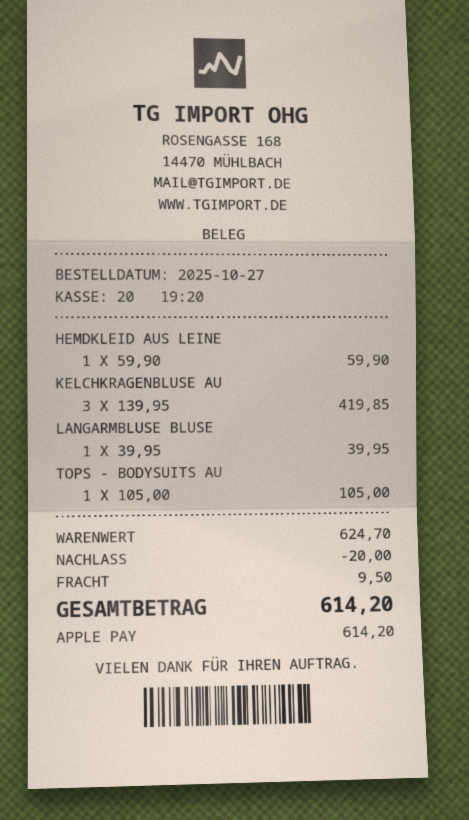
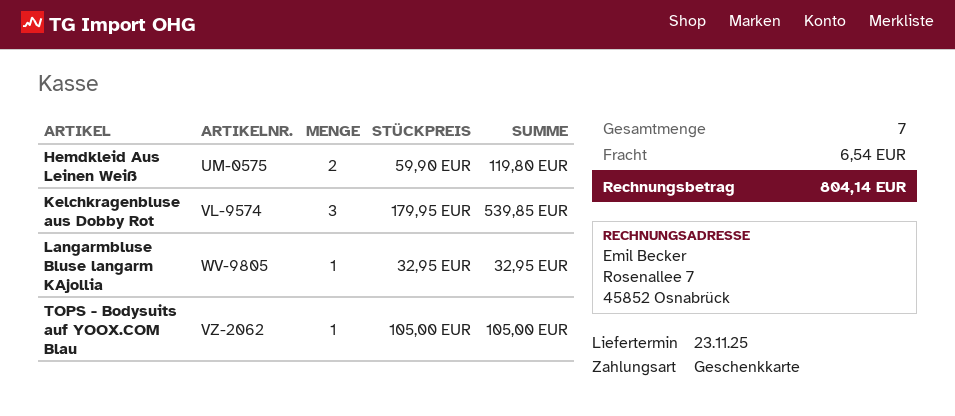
payment method: Apple Pay -> gift card
HEMDKLEID AUS LEINE: 1 x 59.90 = 59.90 -> 2 x 59.90 = 119.80
KELCHKRAGENBLUSE AU: 3 x 139.95 = 419.85 -> 3 x 179.95 = 539.85
LANGARMBLUSE BLUSE: 1 x 39.95 = 39.95 -> 1 x 32.95 = 32.95
discount: 20.00 -> none
shipping: 9.50 -> 6.54
total: 614.20 -> 804.14

